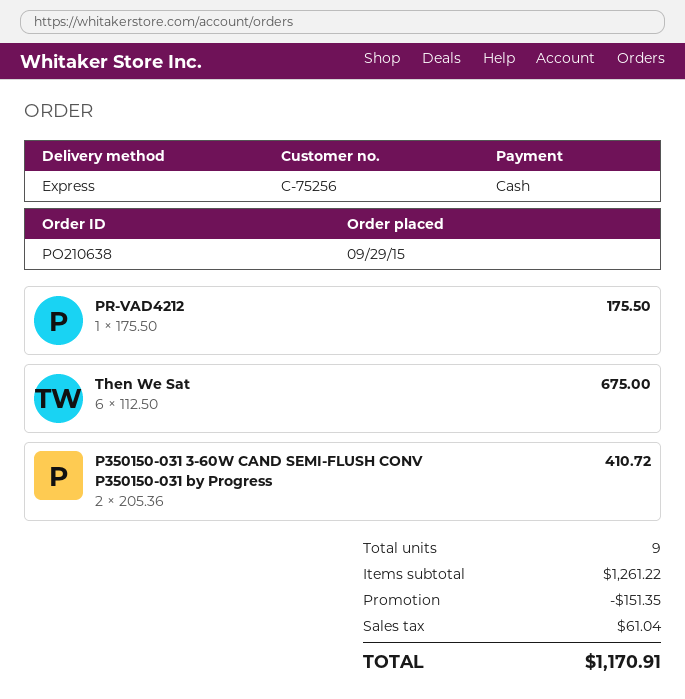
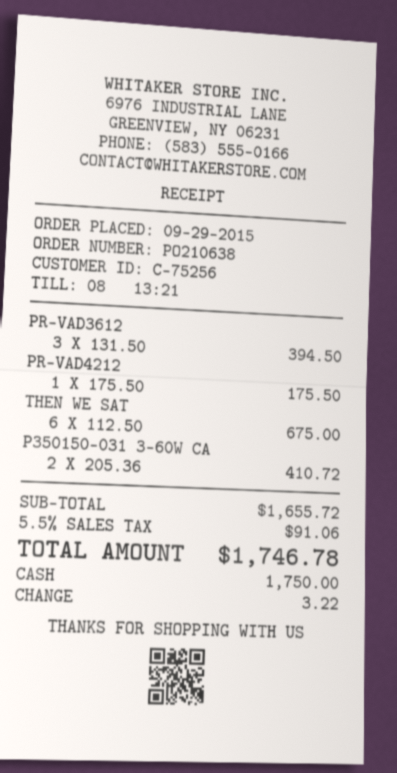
PR-VAD3612: none -> 3 x 131.50 = 394.50
subtotal: 1261.22 -> 1655.72
discount: 151.35 -> none
tax: 61.04 -> 91.06
total: 1170.91 -> 1746.78

